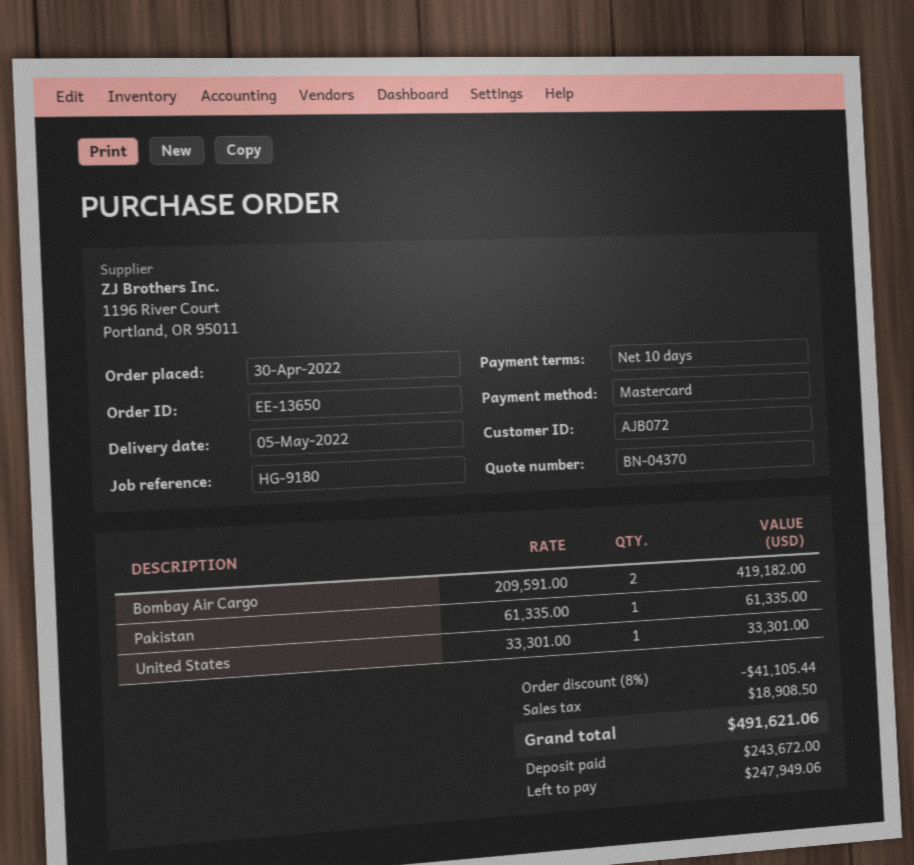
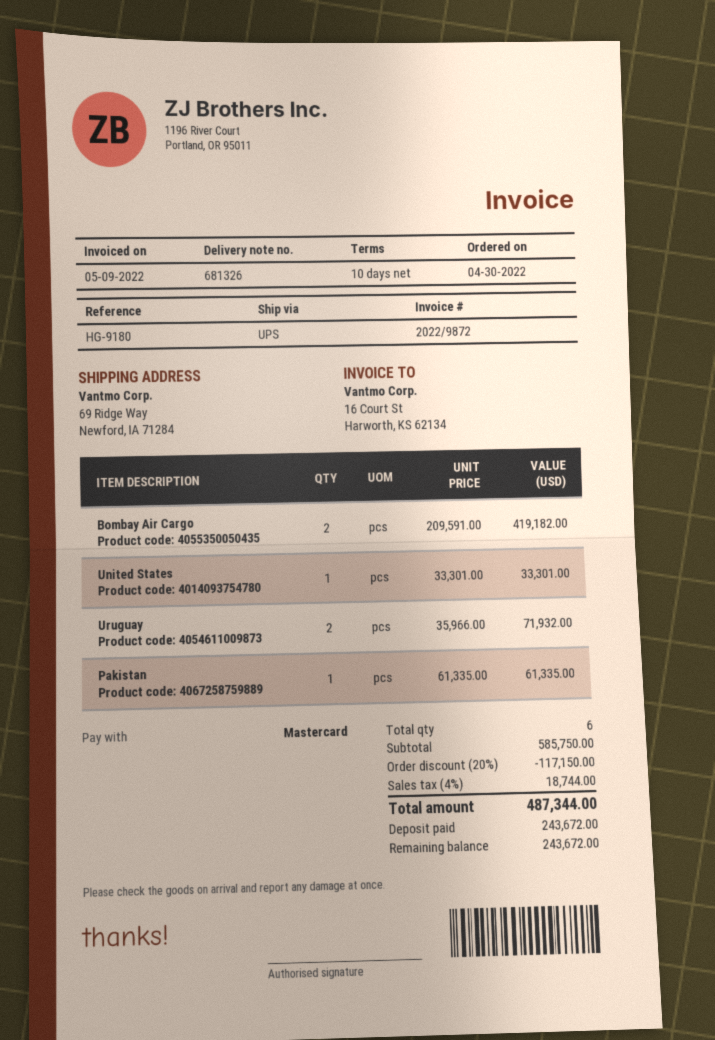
Uruguay: none -> 2 x 35966.00 = 71932.00
discount: 8% = 41105.44 -> 20% = 117150.00
tax: 18908.50 -> 18744.00
total: 491621.06 -> 487344.00
balance: 247949.06 -> 243672.00

